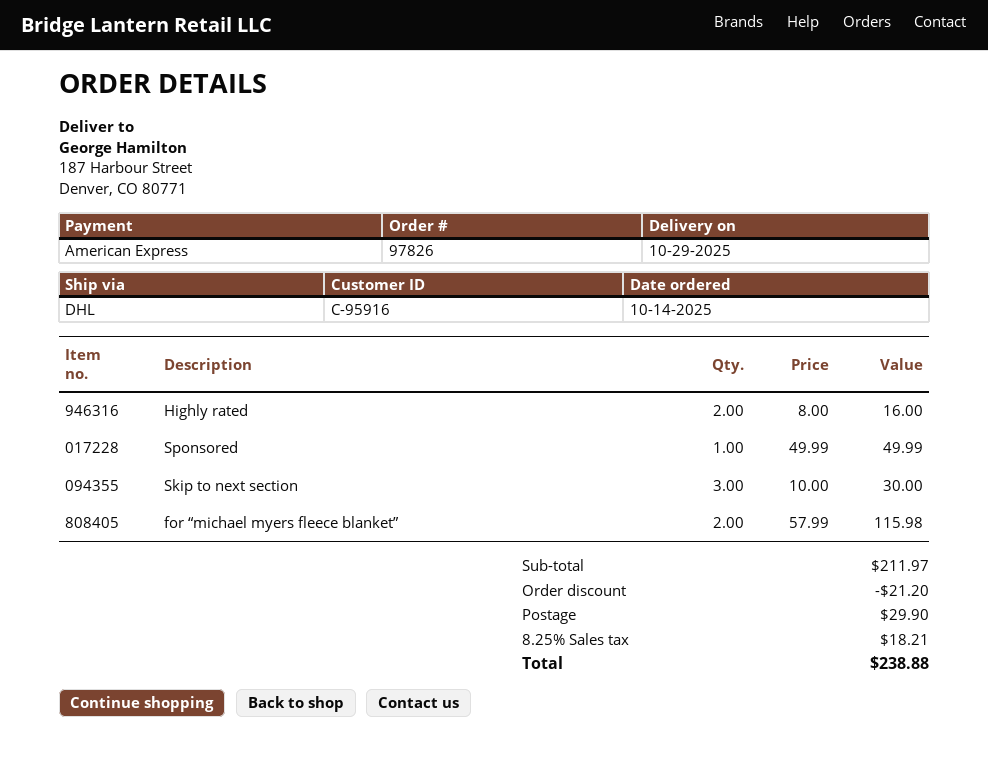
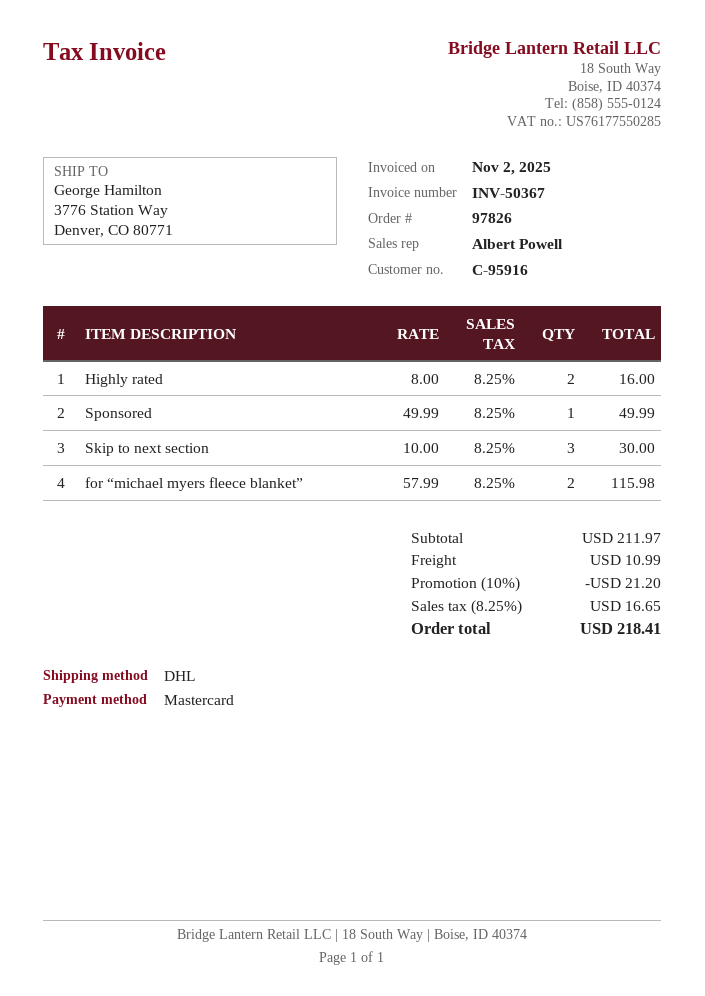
payment method: American Express -> Mastercard
ship to: 187 Harbour Street, Denver, CO 80771 -> 3776 Station Way, Denver, CO 80771
shipping: 29.90 -> 10.99
tax: 8.25% = 18.21 -> 8.25% = 16.65
total: 238.88 -> 218.41

